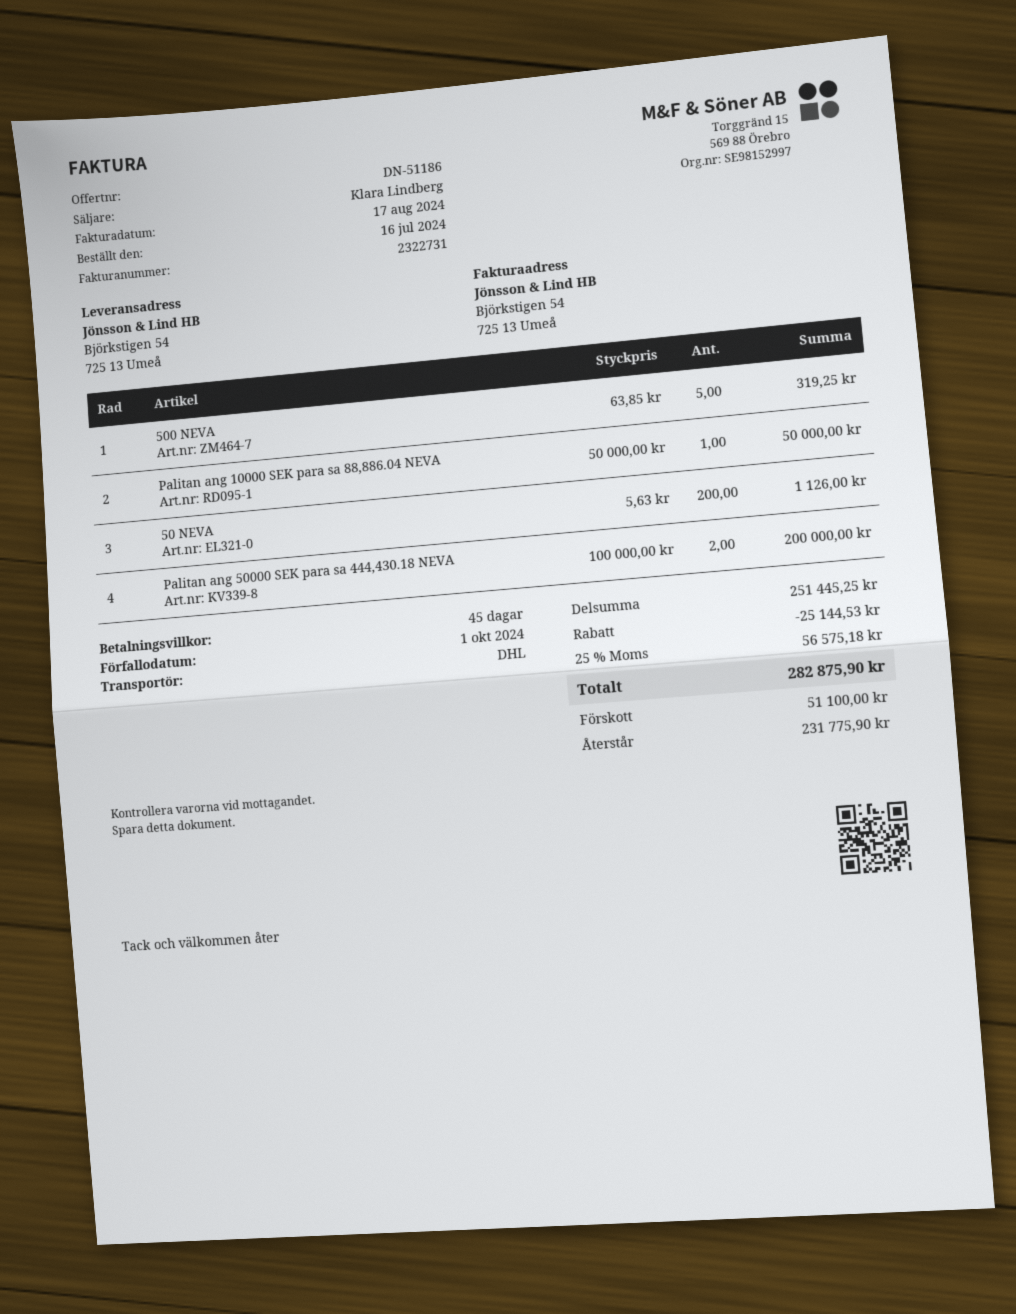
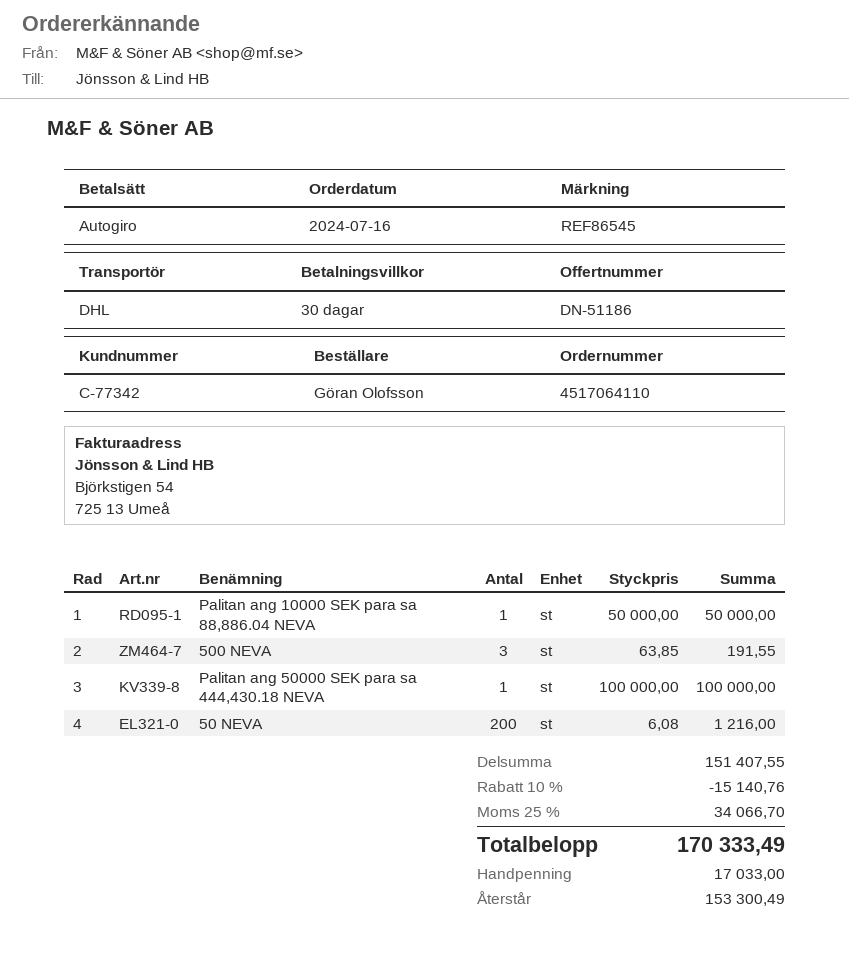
payment terms: 45 days -> 30 days
500 NEVA: 5 x 63.85 = 319.25 -> 3 x 63.85 = 191.55
50 NEVA: 200 x 5.63 = 1126.00 -> 200 x 6.08 = 1216.00
Palitan ang 50000 SEK para sa 444,430.18 NEVA: 2 x 100000.00 = 200000.00 -> 1 x 100000.00 = 100000.00
subtotal: 251445.25 -> 151407.55
discount: 25144.53 -> 15140.76
tax: 25% = 56575.18 -> 25% = 34066.70
total: 282875.90 -> 170333.49
deposit: 51100.00 -> 17033.00
balance: 231775.90 -> 153300.49

